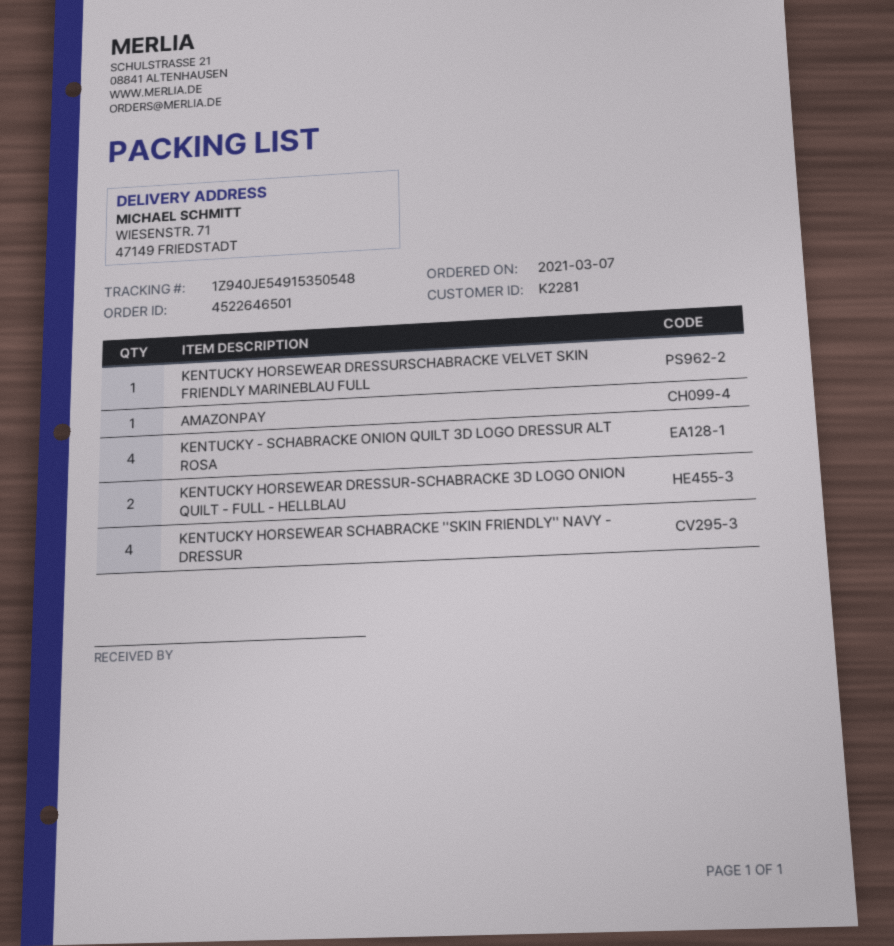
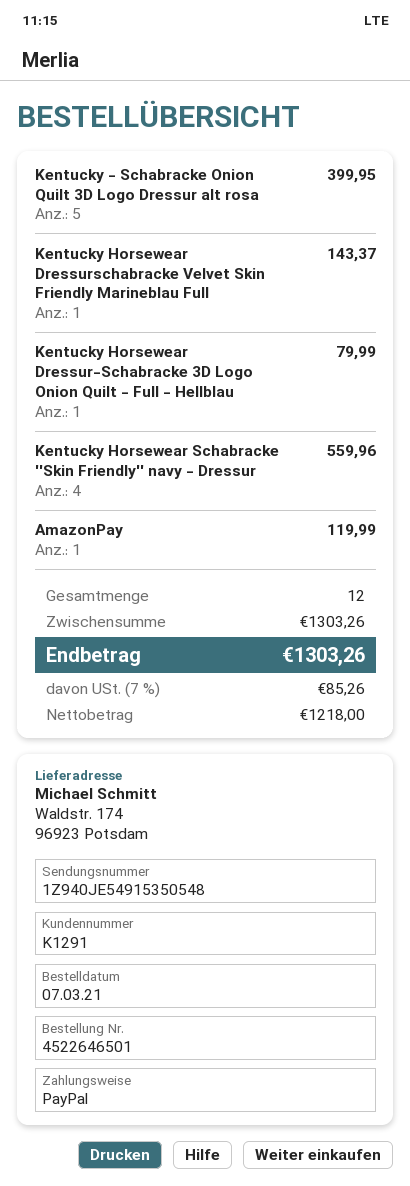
customer number: K2281 -> K1291
ship to: WIESENSTR. 71, 47149 FRIEDSTADT -> Waldstr. 174, 96923 Potsdam
KENTUCKY - SCHABRACKE ONION QUILT 3D LOGO DRESSUR ALT ROSA: 4 -> 5
KENTUCKY HORSEWEAR DRESSUR-SCHABRACKE 3D LOGO ONION QUILT - FULL - HELLBLAU: 2 -> 1

